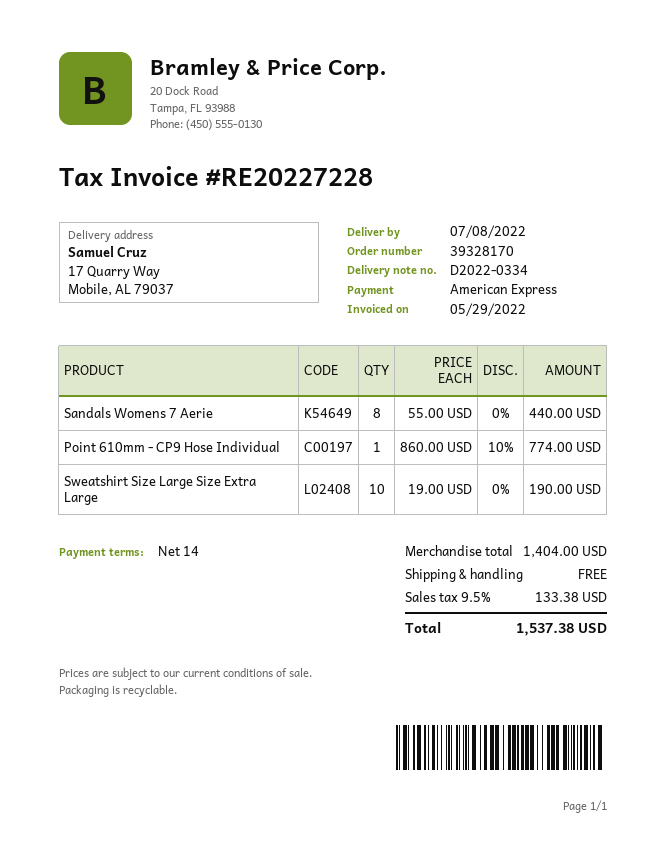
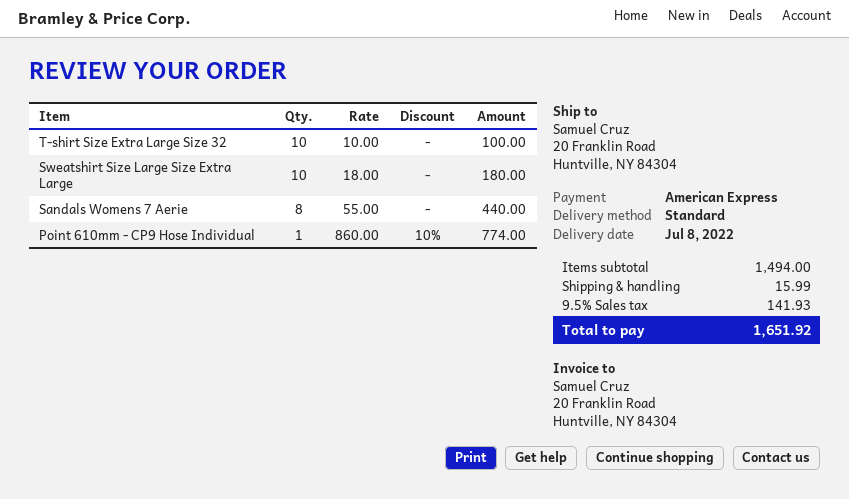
ship to: 17 Quarry Way, Mobile, AL 79037 -> 20 Franklin Road, Huntville, NY 84304
Sweatshirt Size Large Size Extra Large: 10 x 19.00 = 190.00 -> 10 x 18.00 = 180.00
T-shirt Size Extra Large Size 32: none -> 10 x 10.00 = 100.00
subtotal: 1404.00 -> 1494.00
shipping: 0.00 -> 15.99
tax: 9.5% = 133.38 -> 9.5% = 141.93
total: 1537.38 -> 1651.92

